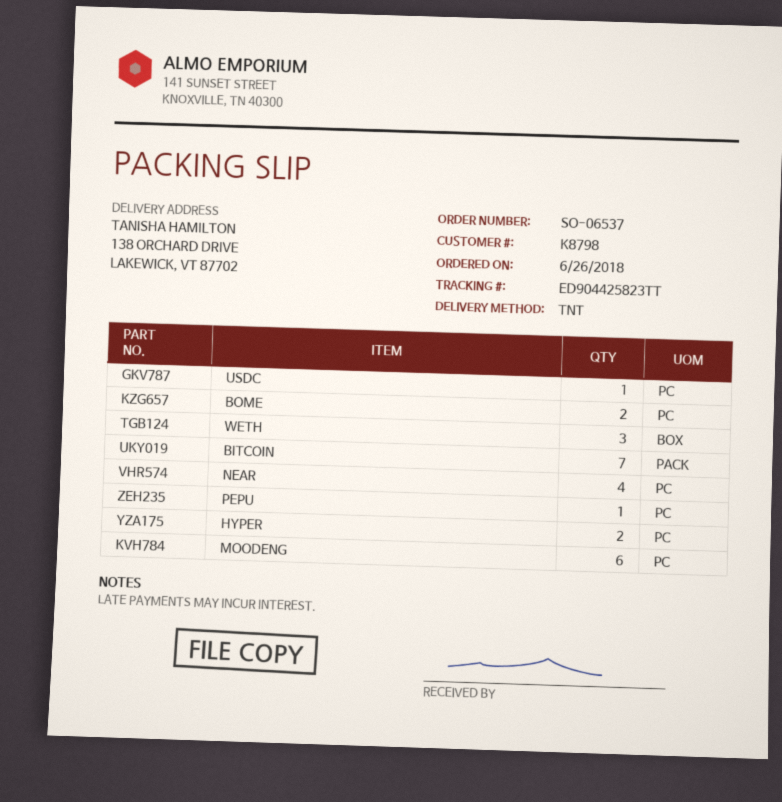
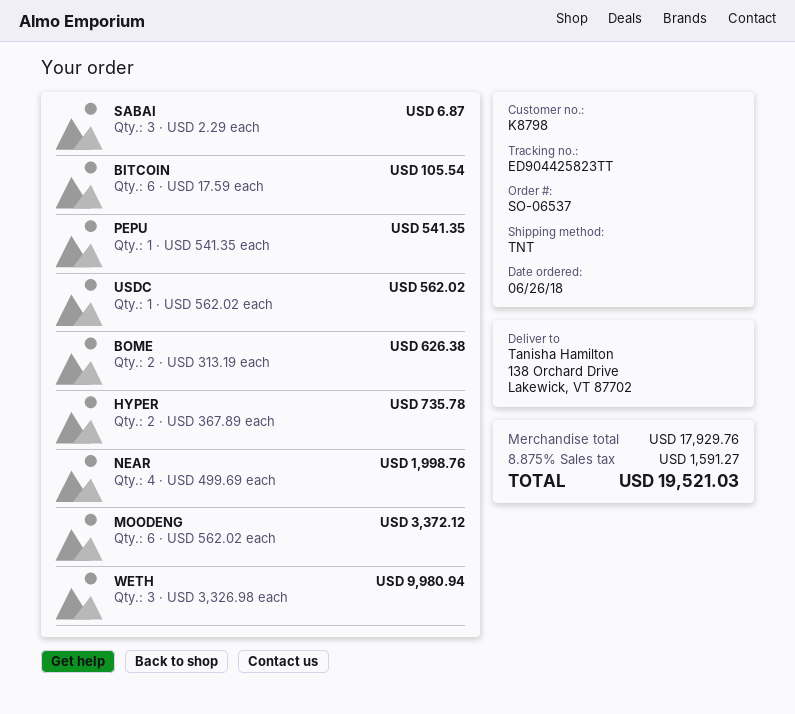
BITCOIN: 7 -> 6
SABAI: none -> 3

